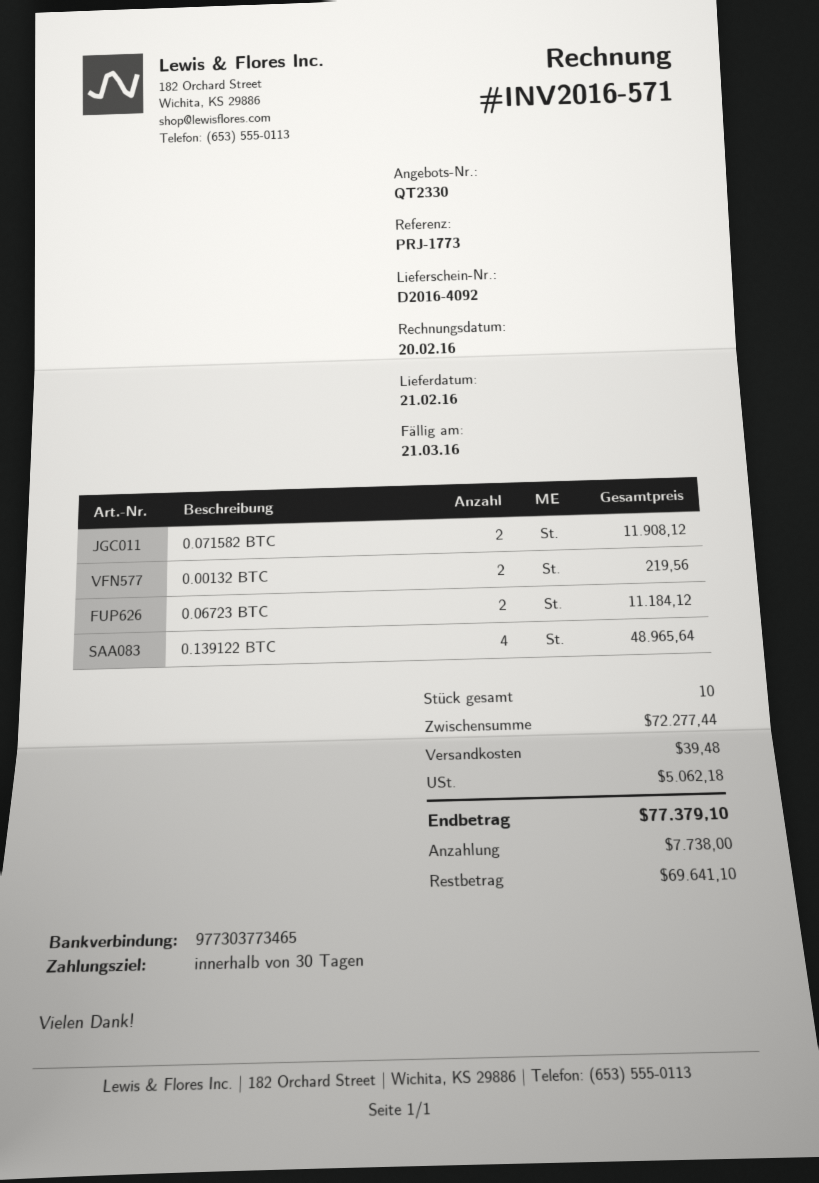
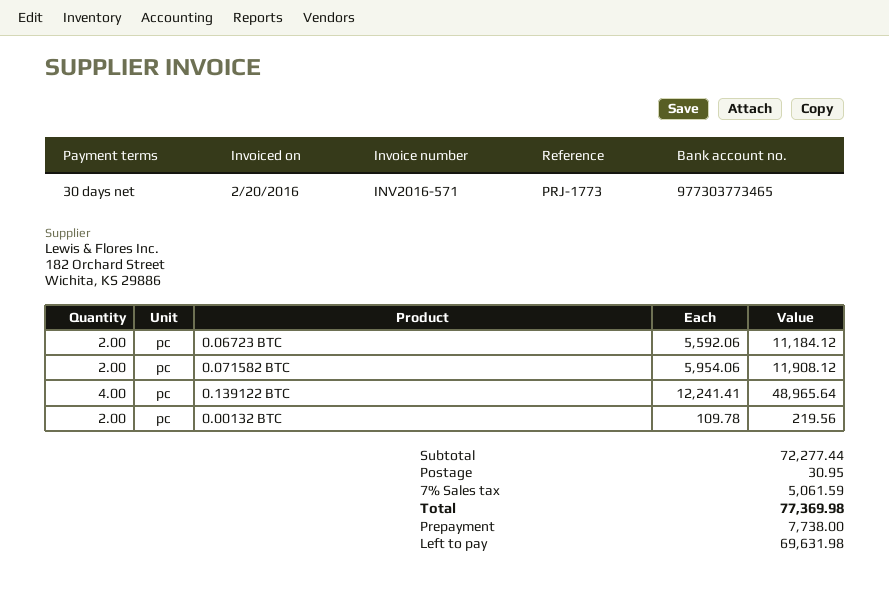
shipping: 39.48 -> 30.95
tax: 5062.18 -> 5061.59
total: 77379.10 -> 77369.98
balance: 69641.10 -> 69631.98

